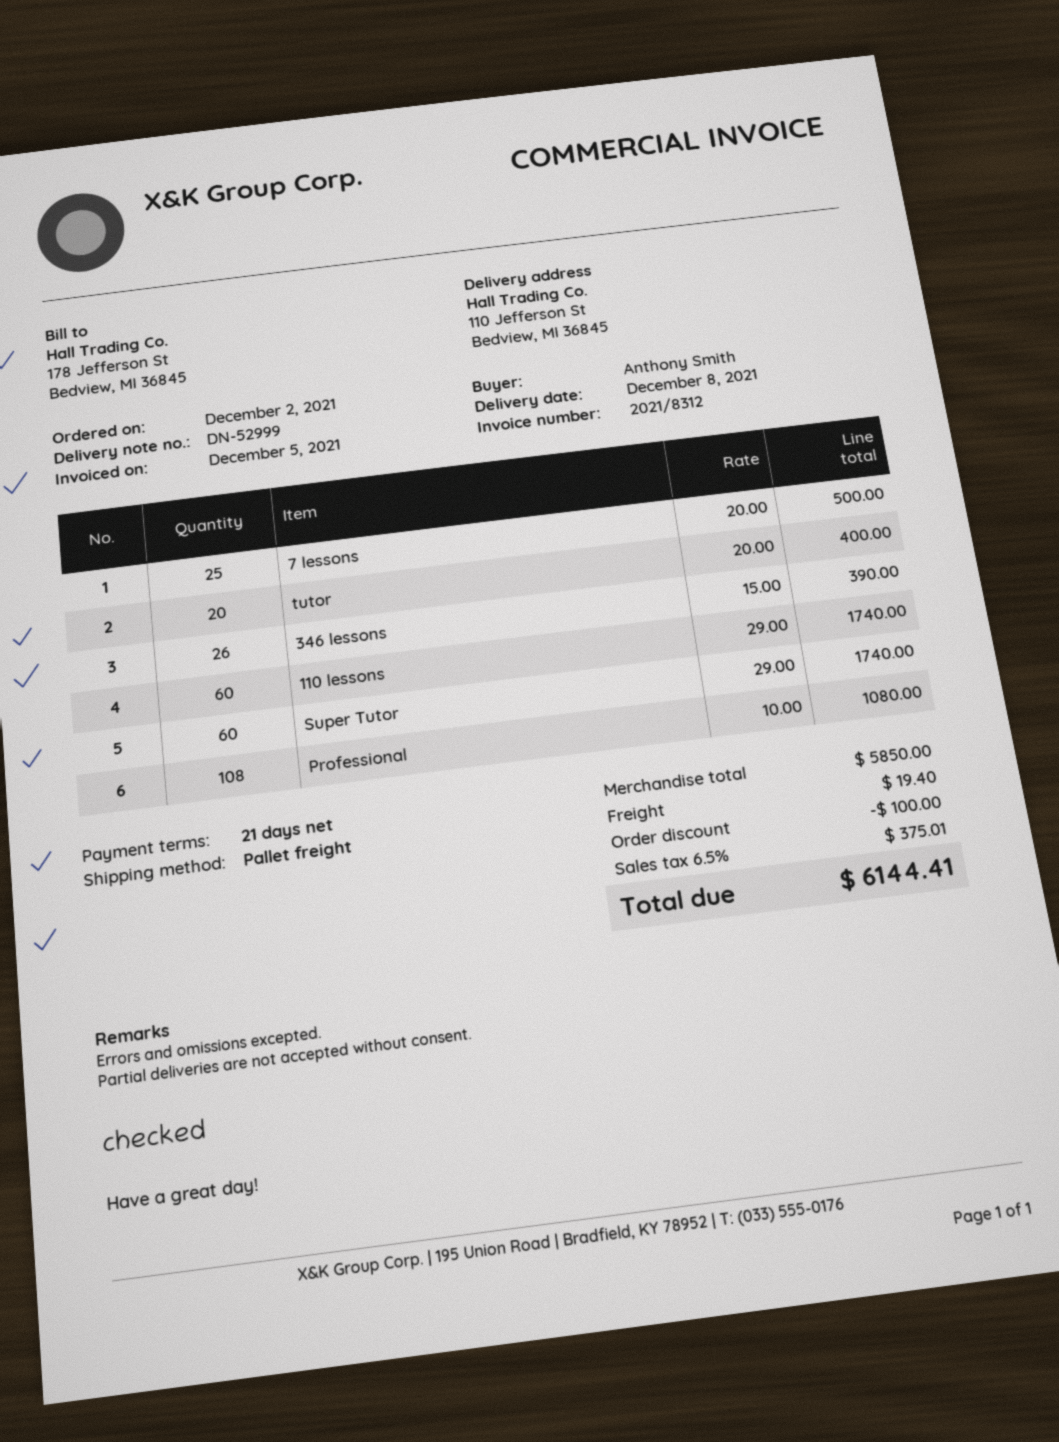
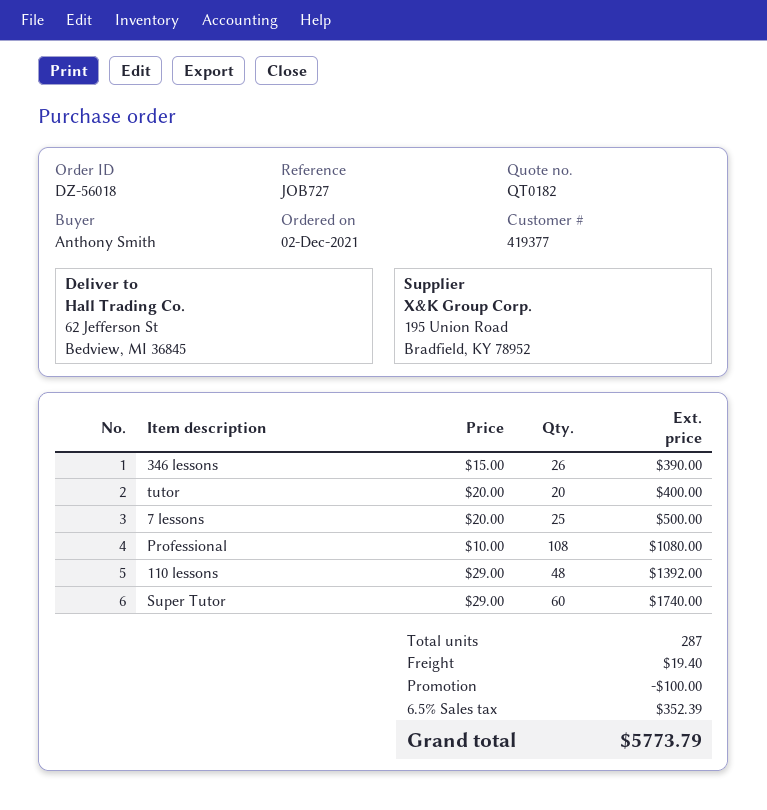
ship to: 110 Jefferson St, Bedview, MI 36845 -> 62 Jefferson St, Bedview, MI 36845
110 lessons: 60 x 29.00 = 1740.00 -> 48 x 29.00 = 1392.00
tax: 6.5% = 375.01 -> 6.5% = 352.39
total: 6144.41 -> 5773.79

